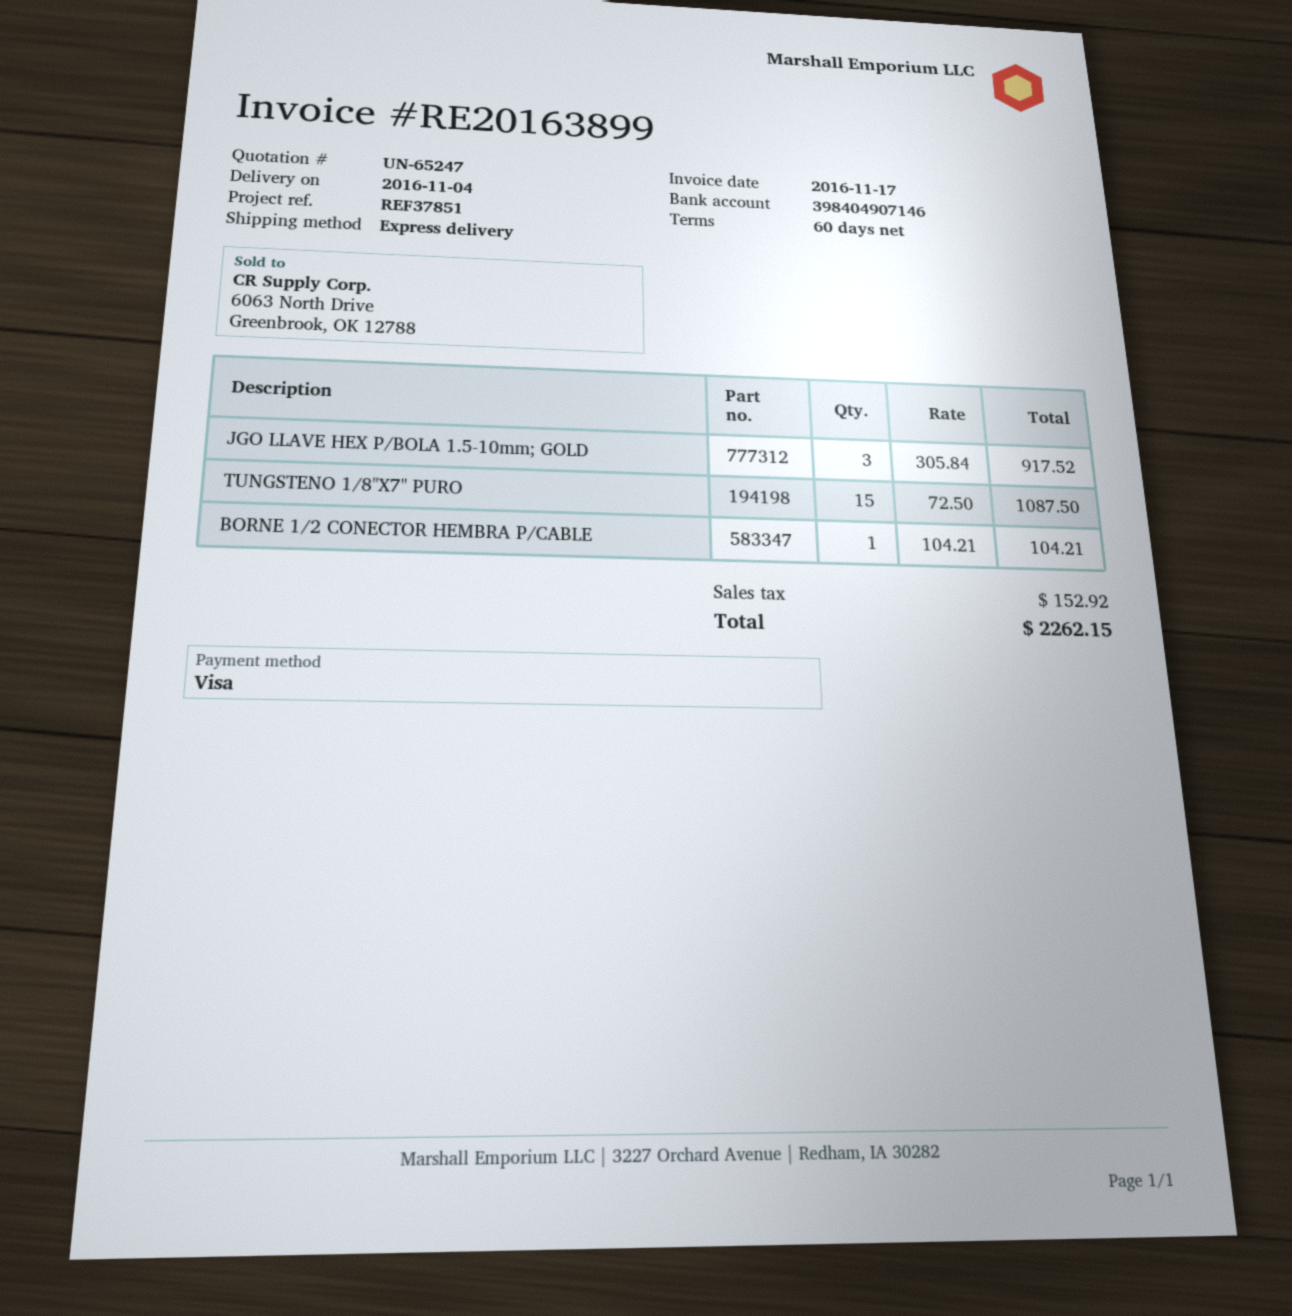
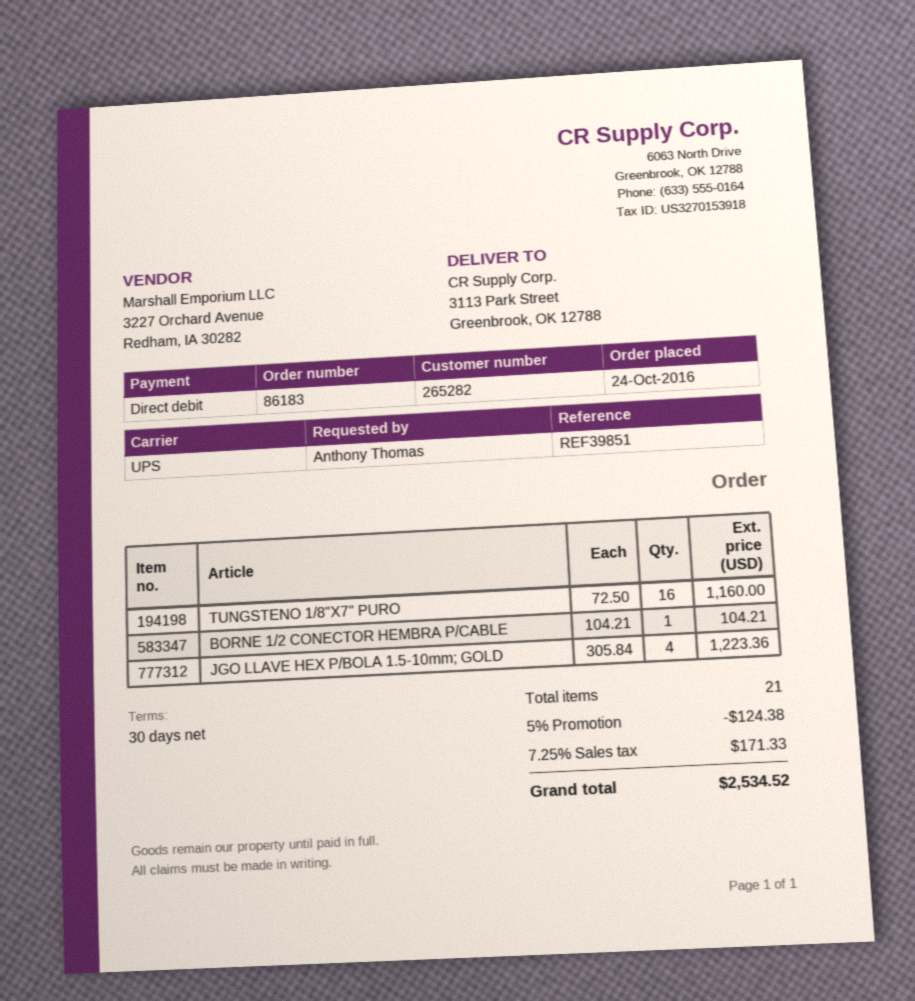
payment terms: 60 days -> 30 days
reference: REF37851 -> REF39851
payment method: Visa -> direct debit
shipping method: express -> UPS
JGO LLAVE HEX P/BOLA 1.5-10mm; GOLD: 3 x 305.84 = 917.52 -> 4 x 305.84 = 1223.36
TUNGSTENO 1/8"X7" PURO: 15 x 72.50 = 1087.50 -> 16 x 72.50 = 1160.00
discount: none -> 5% = 124.38
tax: 152.92 -> 171.33
total: 2262.15 -> 2534.52

